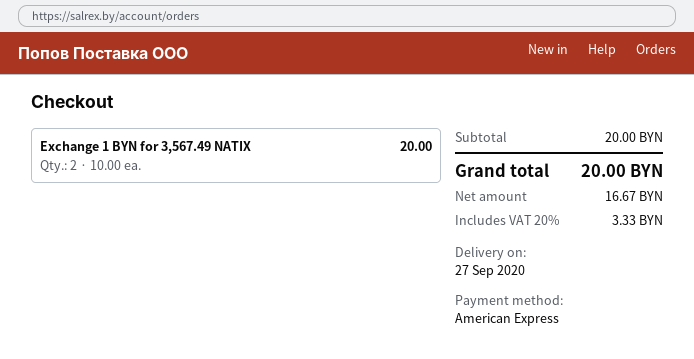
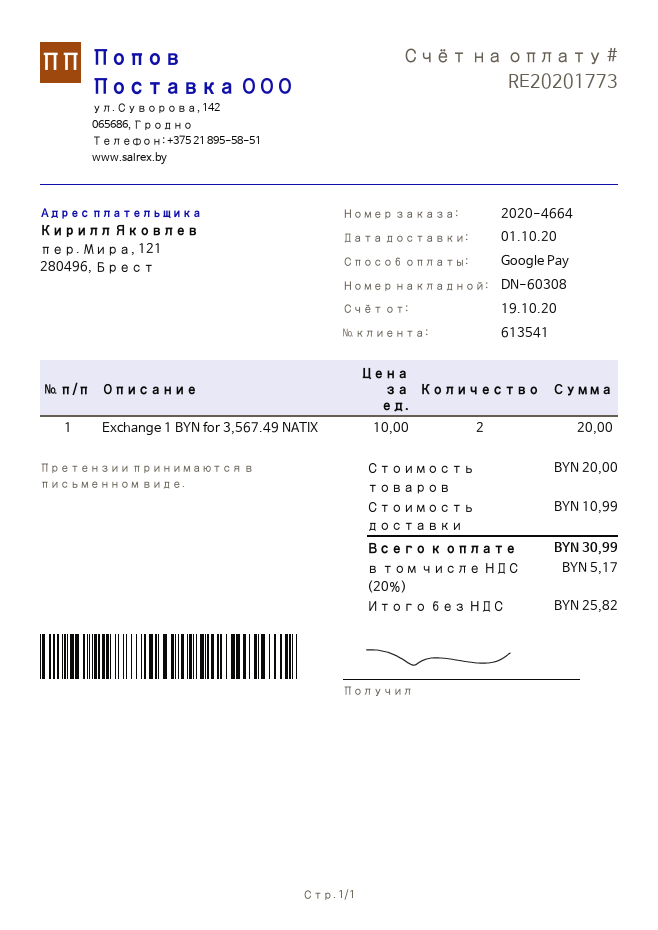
delivery date: 2020-09-27 -> 2020-10-01
payment method: American Express -> Google Pay
shipping: none -> 10.99
net: 16.67 -> 25.82
tax: 20% = 3.33 -> 20% = 5.17
total: 20.00 -> 30.99

